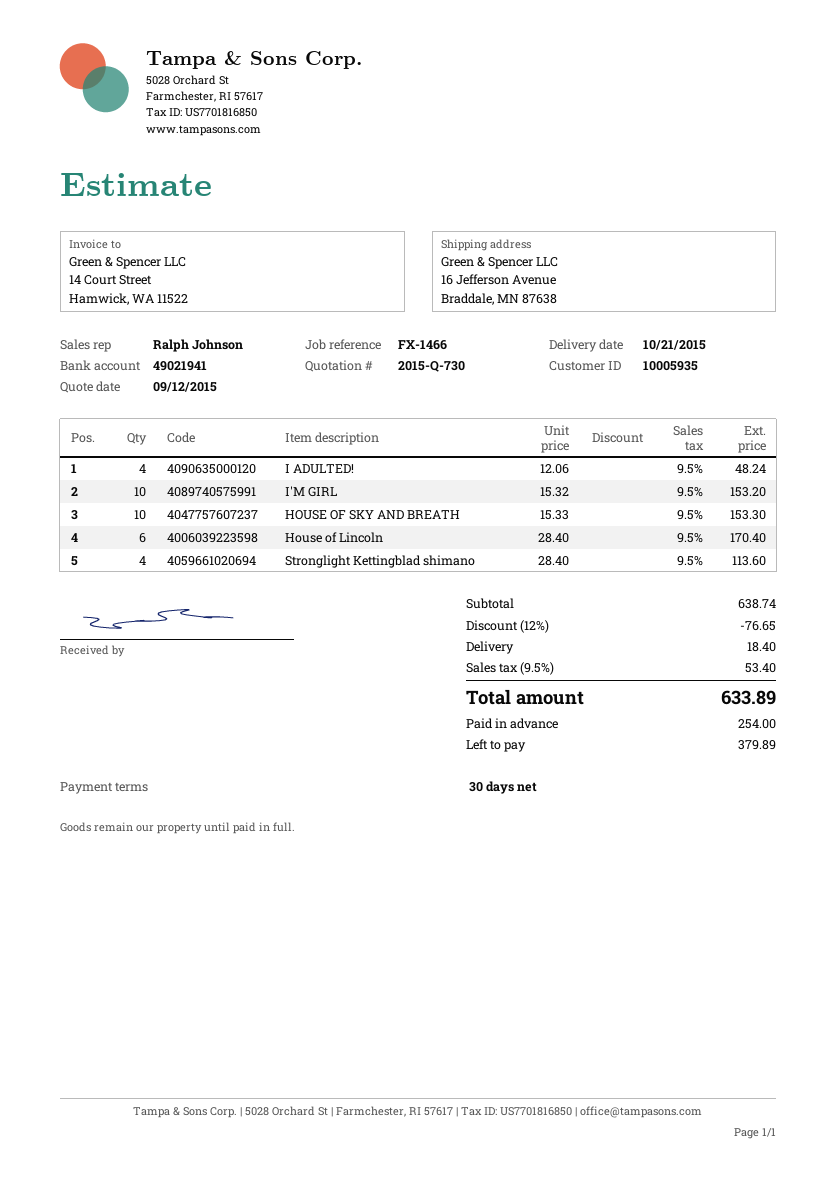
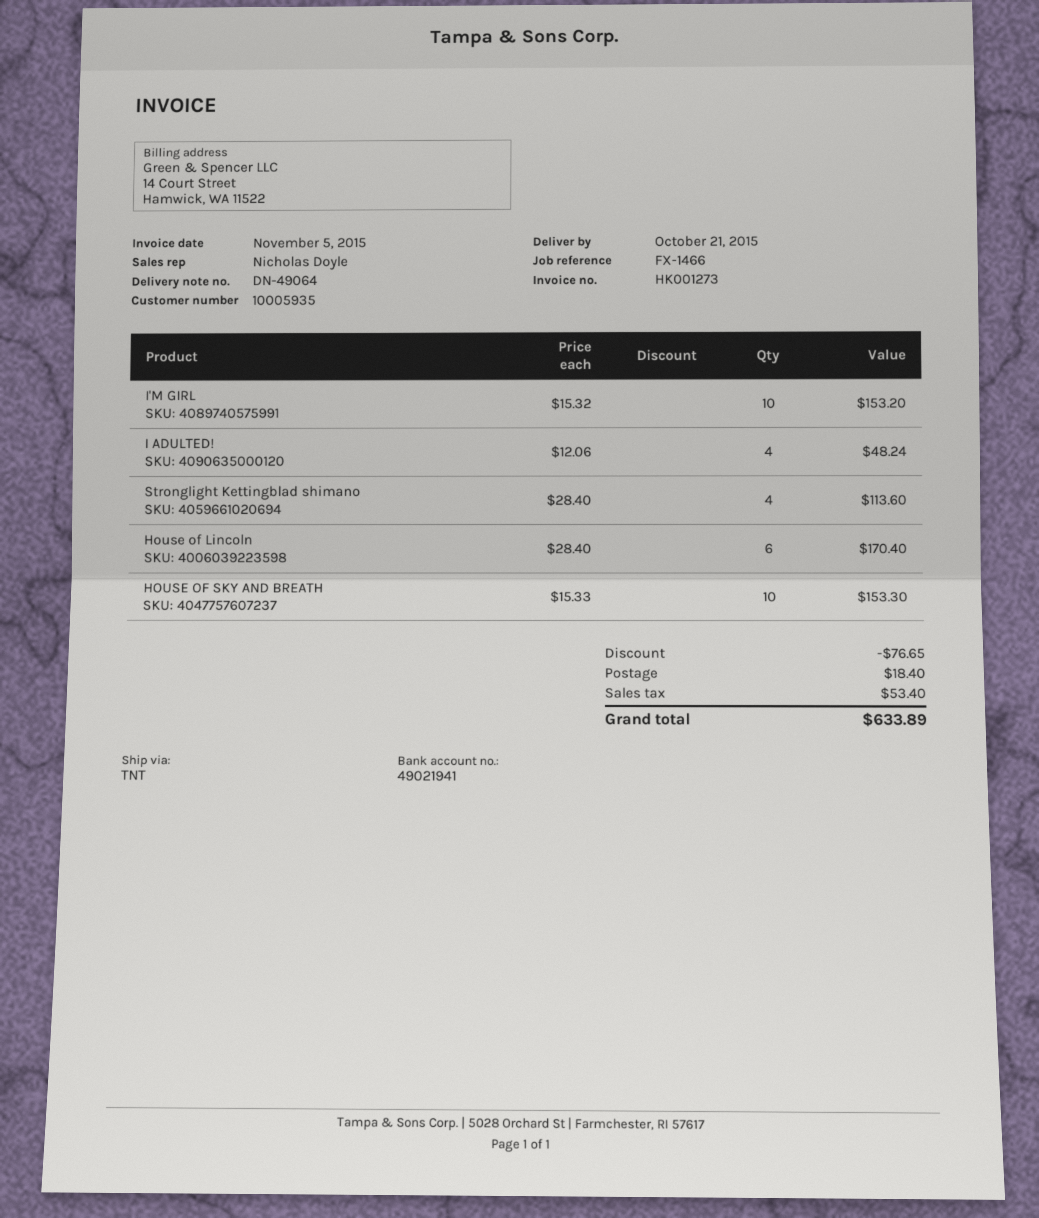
sales rep: Ralph Johnson -> Nicholas Doyle

